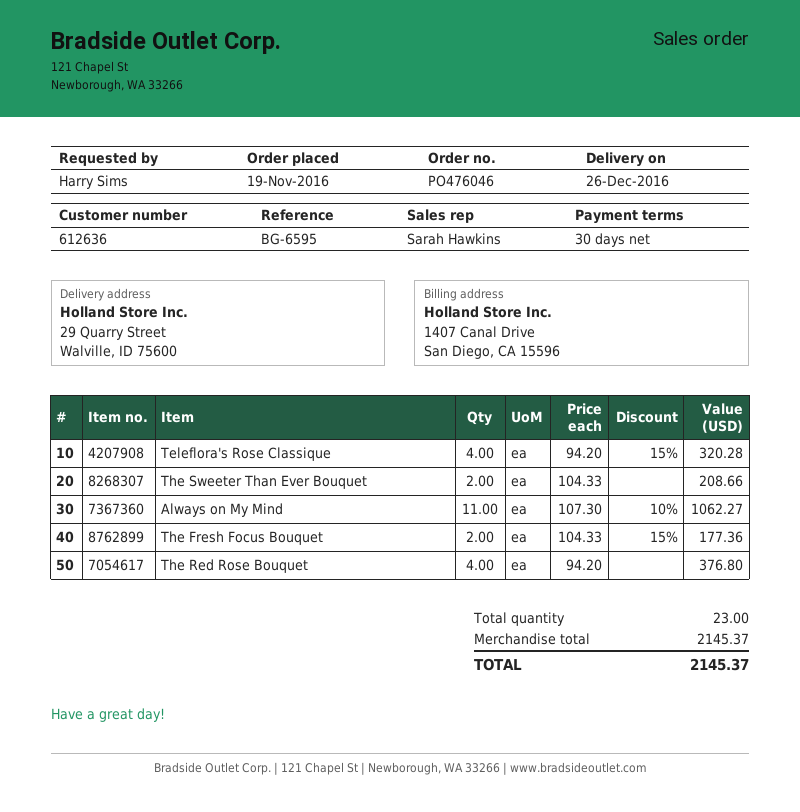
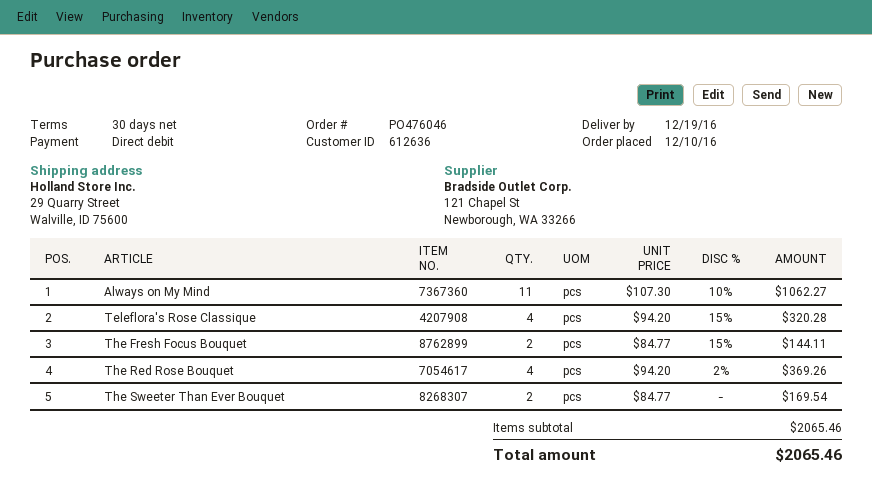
order date: 2016-11-19 -> 2016-12-10
delivery date: 2016-12-26 -> 2016-12-19
The Sweeter Than Ever Bouquet: 2 x 104.33 = 208.66 -> 2 x 84.77 = 169.54
The Fresh Focus Bouquet: 2 x 104.33 - 15% = 177.36 -> 2 x 84.77 - 15% = 144.11
The Red Rose Bouquet: 4 x 94.20 = 376.80 -> 4 x 94.20 - 2% = 369.26
subtotal: 2145.37 -> 2065.46
total: 2145.37 -> 2065.46

